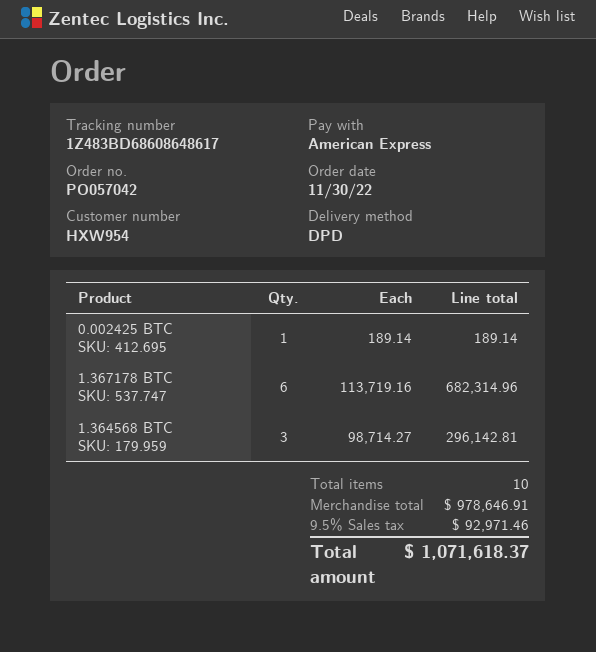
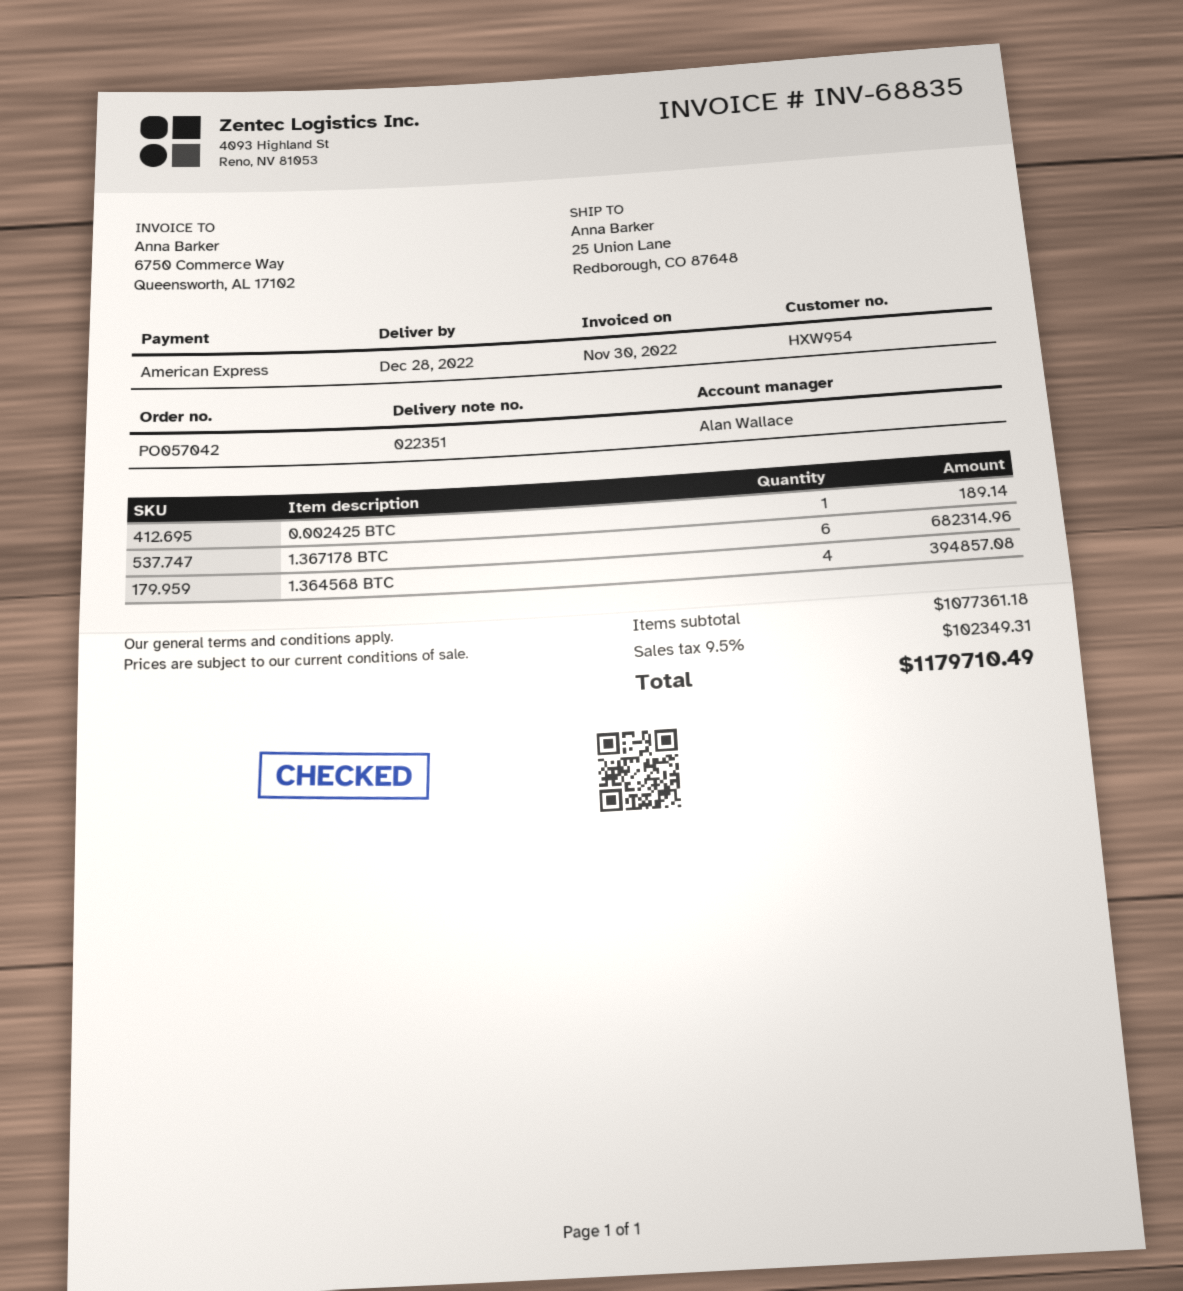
1.364568 BTC: 3 for 296142.81 -> 4 for 394857.08
subtotal: 978646.91 -> 1077361.18
tax: 9.5% = 92971.46 -> 9.5% = 102349.31
total: 1071618.37 -> 1179710.49

